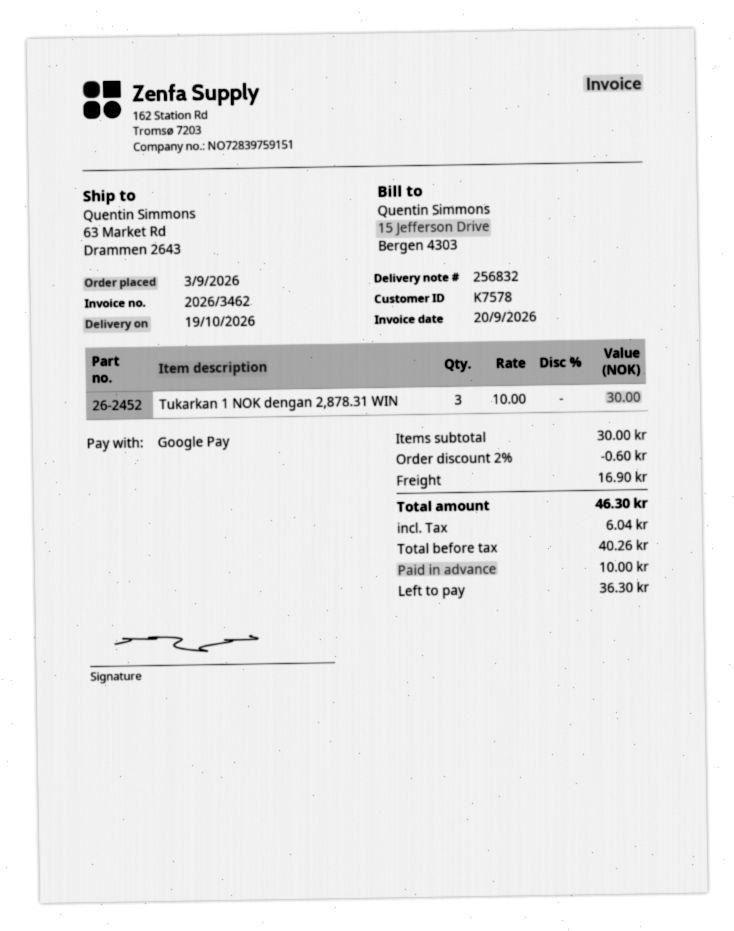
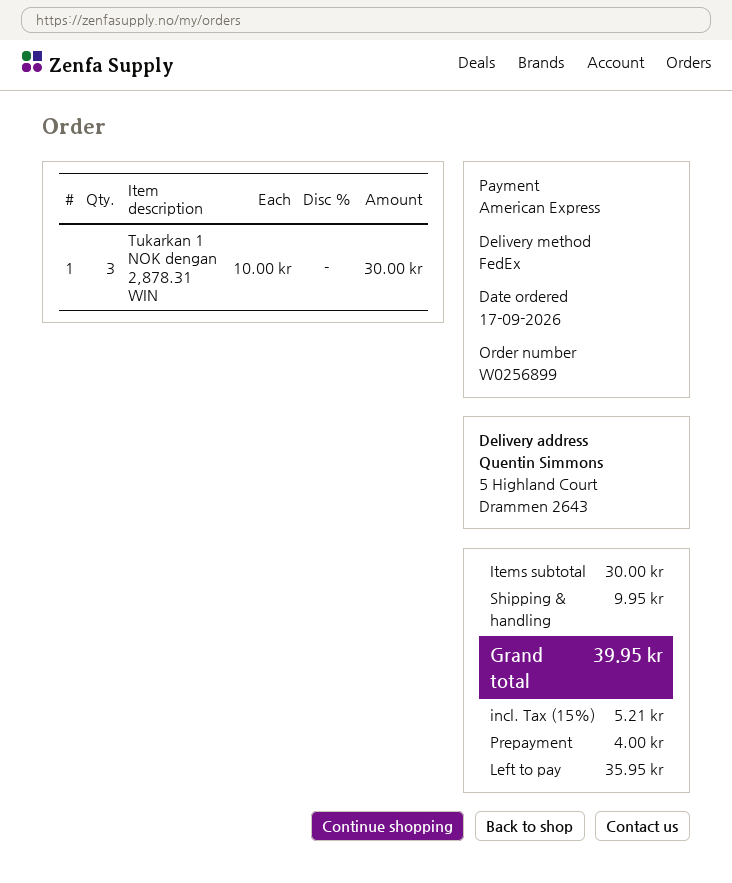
order date: 2026-09-03 -> 2026-09-17
payment method: Google Pay -> American Express
ship to: 63 Market Rd, Drammen 2643 -> 5 Highland Court, Drammen 2643
discount: 2% = 0.60 -> none
shipping: 16.90 -> 9.95
tax: 6.04 -> 5.21
total: 46.30 -> 39.95
deposit: 10.00 -> 4.00
balance: 36.30 -> 35.95

